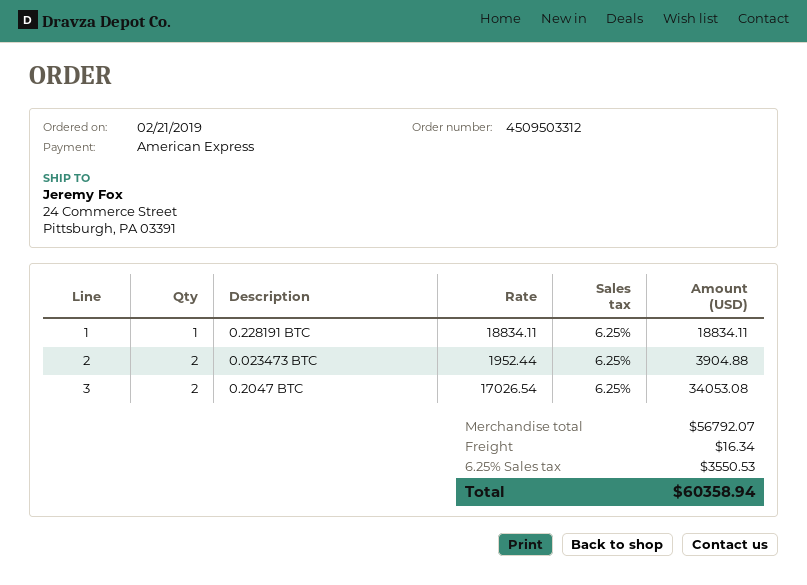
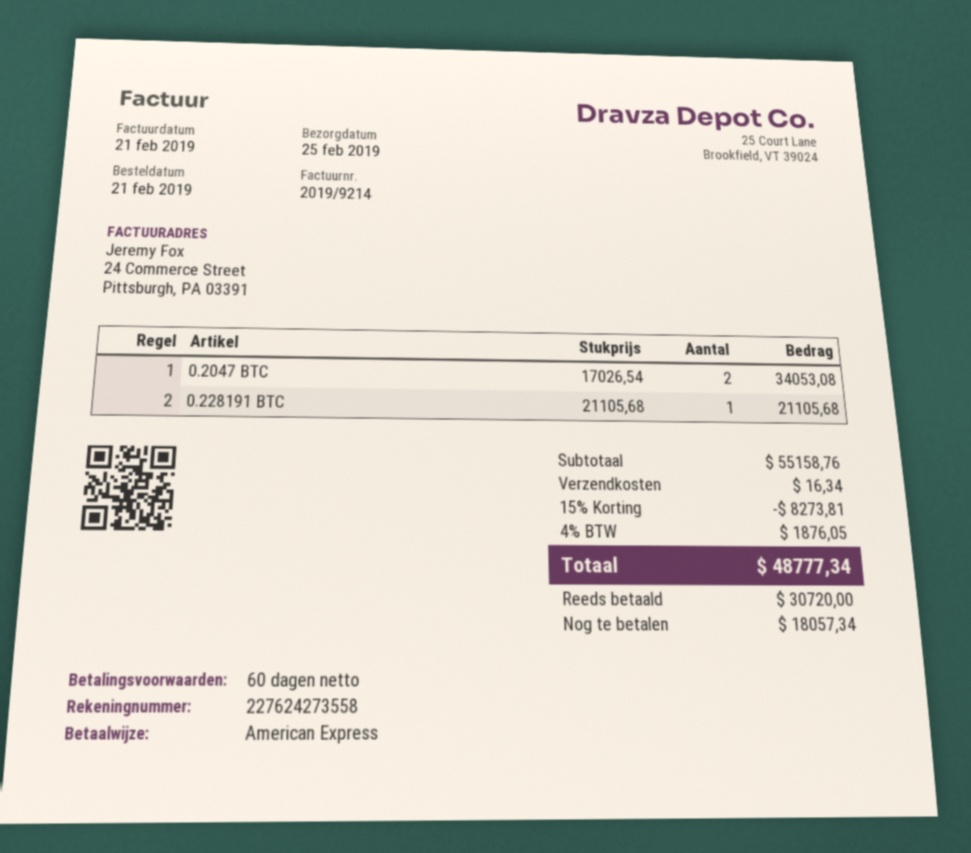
0.228191 BTC: 1 x 18834.11 = 18834.11 -> 1 x 21105.68 = 21105.68
0.023473 BTC: 2 x 1952.44 = 3904.88 -> none
subtotal: 56792.07 -> 55158.76
discount: none -> 15% = 8273.81
tax: 6.25% = 3550.53 -> 4% = 1876.05
total: 60358.94 -> 48777.34

